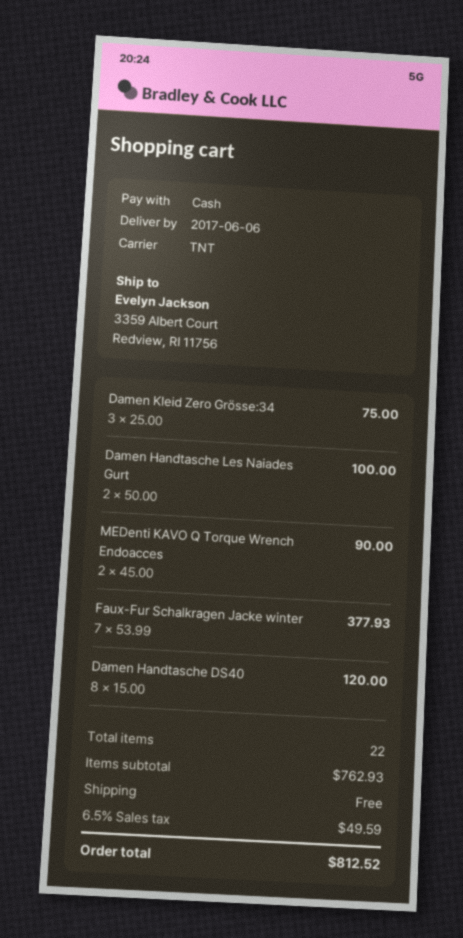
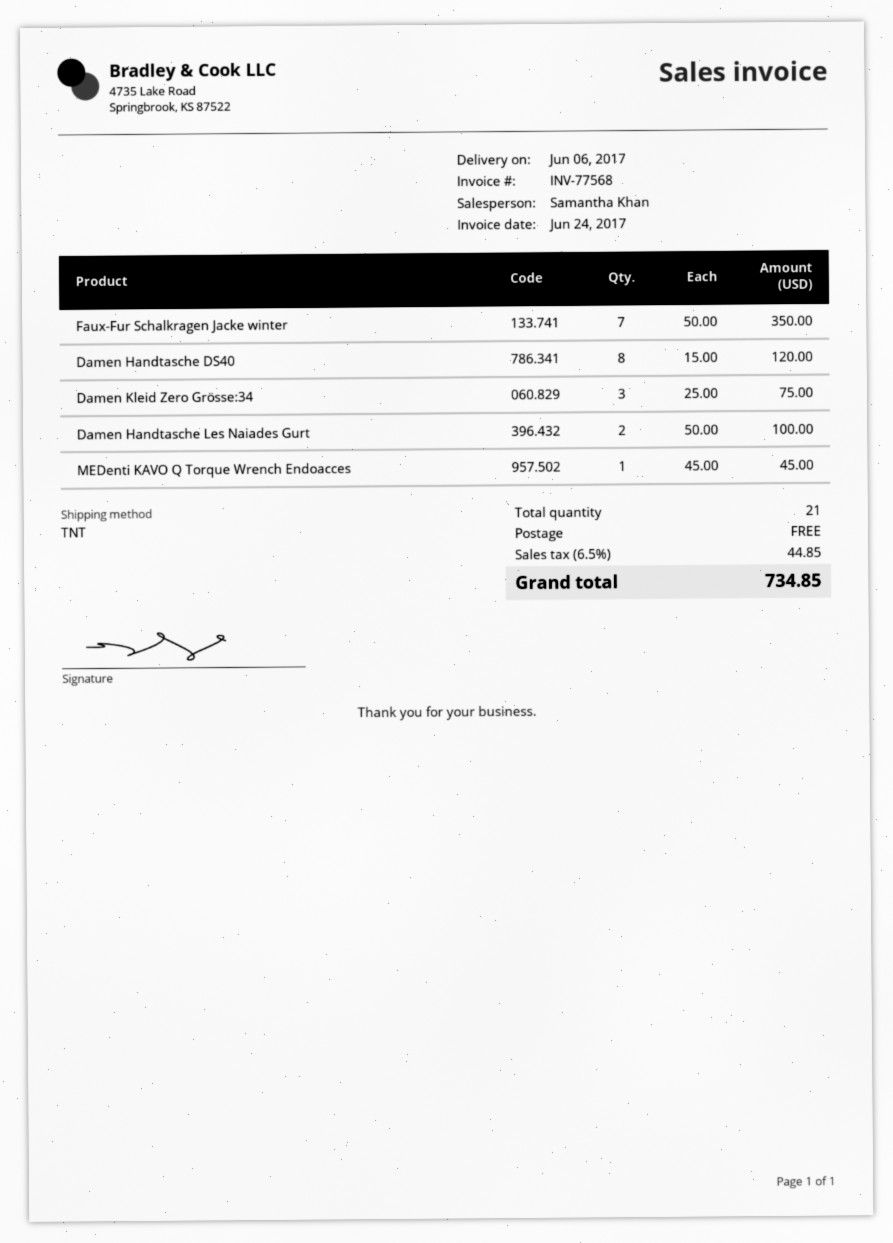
MEDenti KAVO Q Torque Wrench Endoacces: 2 x 45.00 = 90.00 -> 1 x 45.00 = 45.00
Faux-Fur Schalkragen Jacke winter: 7 x 53.99 = 377.93 -> 7 x 50.00 = 350.00
total quantity: 22 -> 21
tax: 6.5% = 49.59 -> 6.5% = 44.85
total: 812.52 -> 734.85

